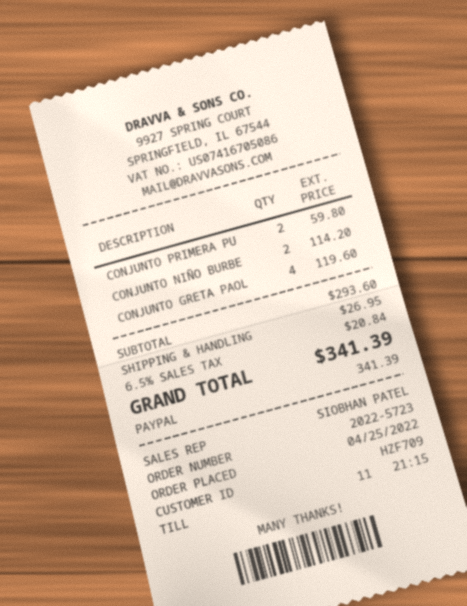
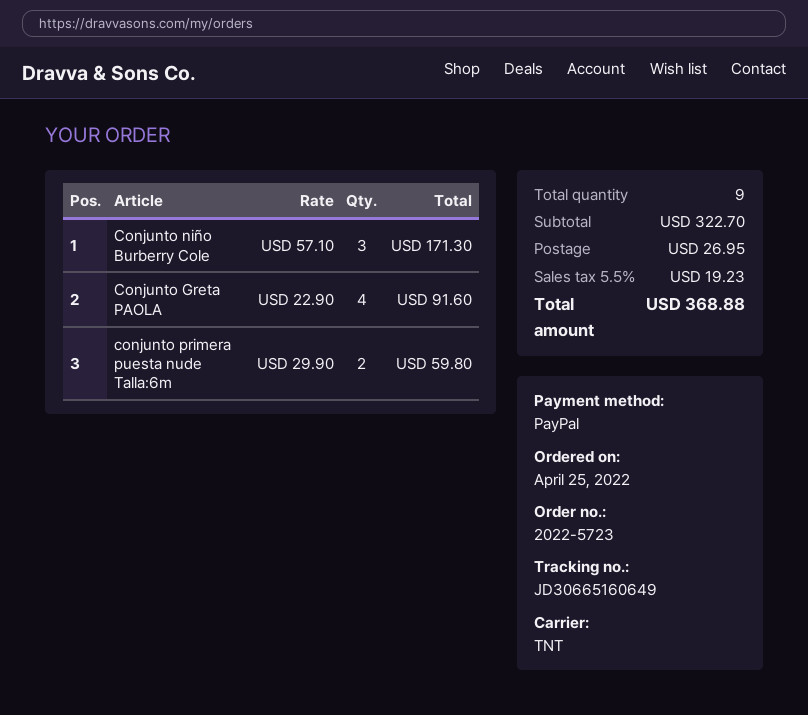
CONJUNTO NIÑO BURBE: 2 for 114.20 -> 3 for 171.30
CONJUNTO GRETA PAOL: 4 for 119.60 -> 4 for 91.60
subtotal: 293.60 -> 322.70
tax: 6.5% = 20.84 -> 5.5% = 19.23
total: 341.39 -> 368.88

